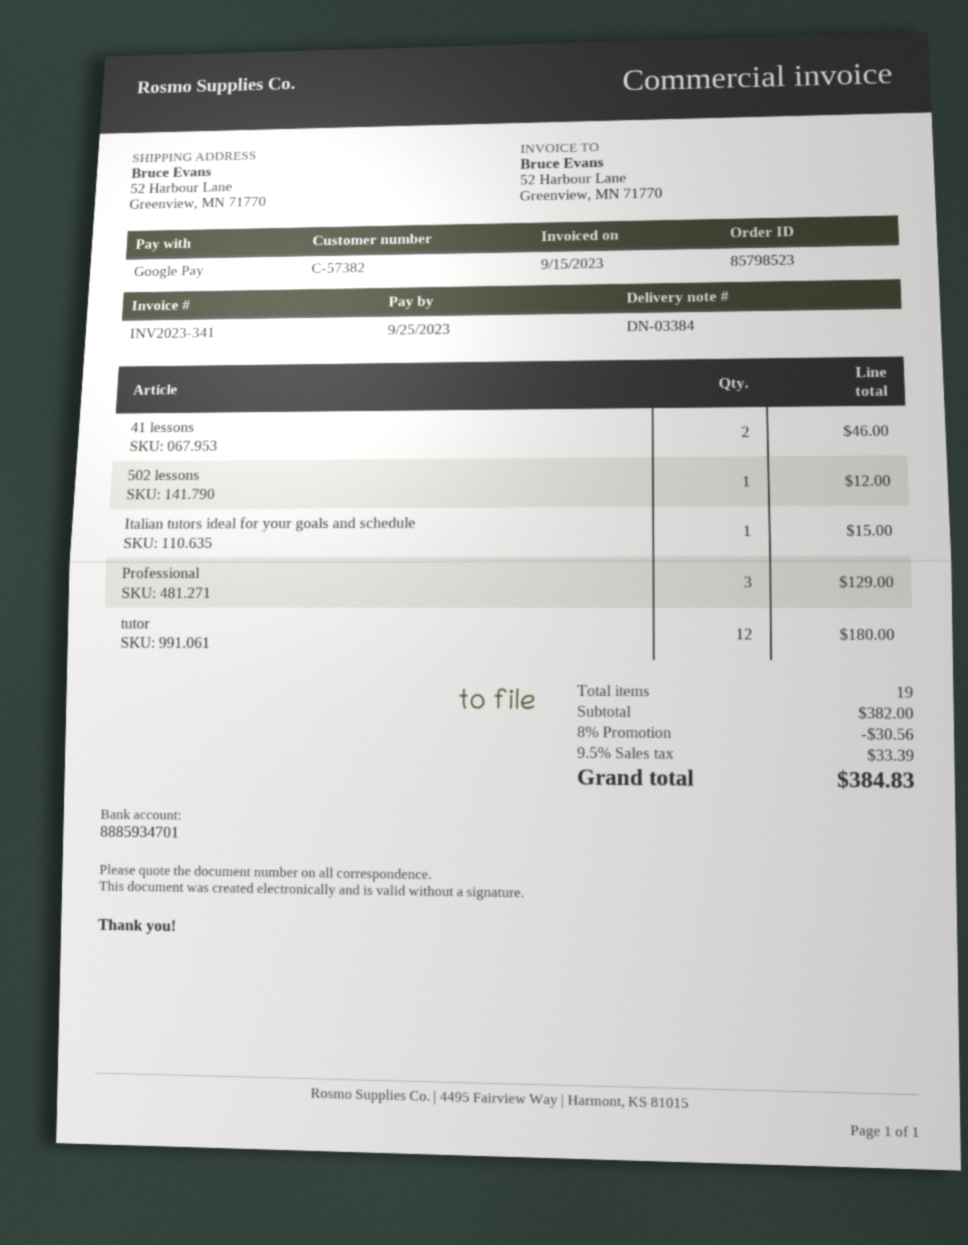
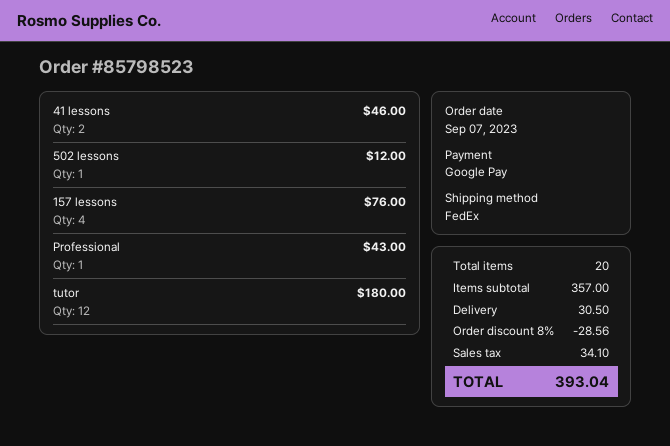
Italian tutors ideal for your goals and schedule: 1 for 15.00 -> none
Professional: 3 for 129.00 -> 1 for 43.00
157 lessons: none -> 4 for 76.00
total quantity: 19 -> 20
subtotal: 382.00 -> 357.00
discount: 8% = 30.56 -> 8% = 28.56
shipping: none -> 30.50
tax: 33.39 -> 34.10
total: 384.83 -> 393.04

